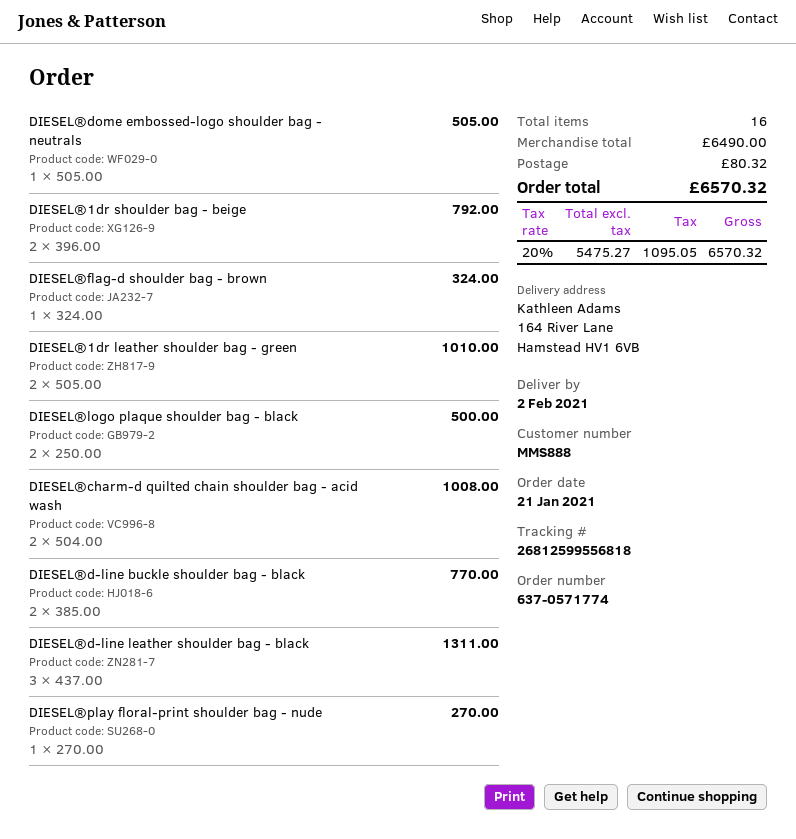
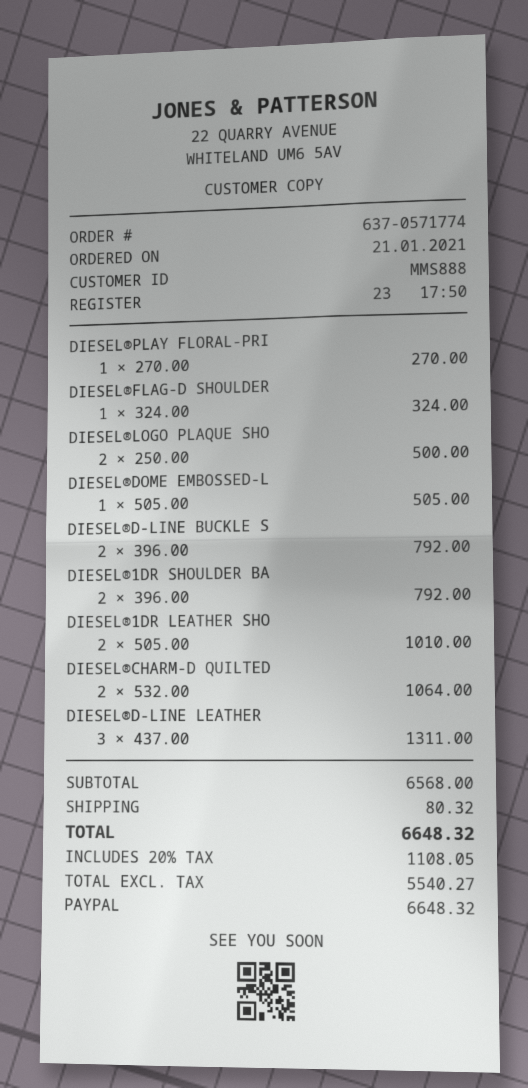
DIESEL®charm-d quilted chain shoulder bag - acid wash: 2 x 504.00 = 1008.00 -> 2 x 532.00 = 1064.00
DIESEL®d-line buckle shoulder bag - black: 2 x 385.00 = 770.00 -> 2 x 396.00 = 792.00
subtotal: 6490.00 -> 6568.00
net: 5475.27 -> 5540.27
tax: 20% = 1095.05 -> 20% = 1108.05
total: 6570.32 -> 6648.32

